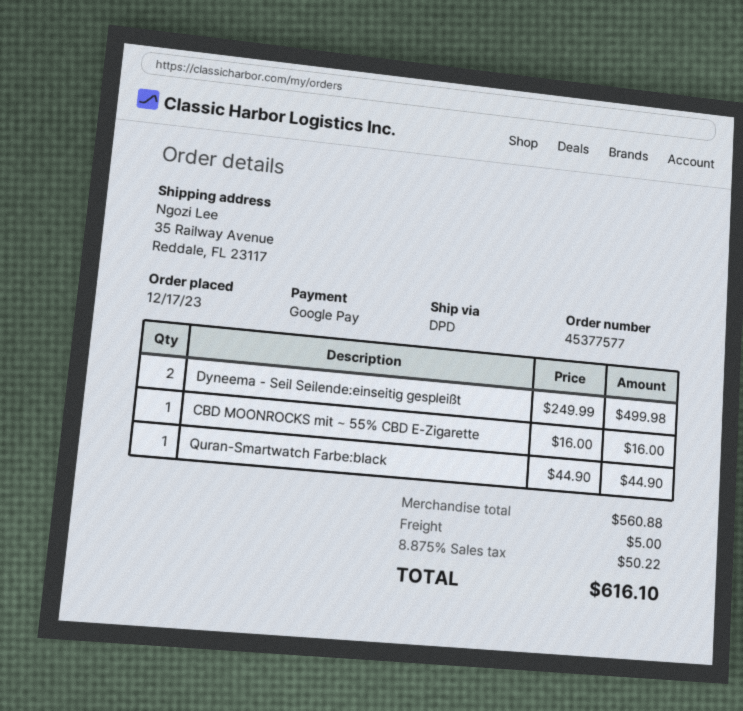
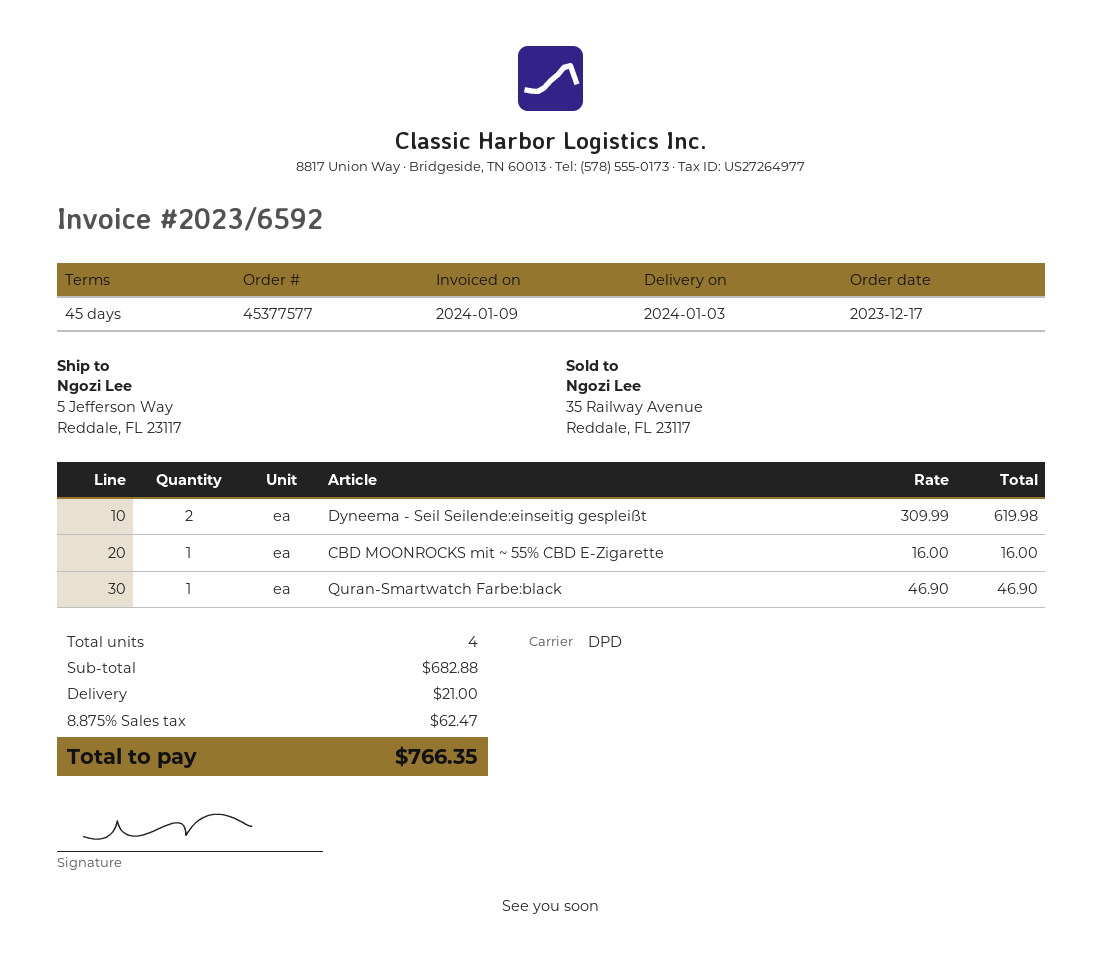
ship to: 35 Railway Avenue, Reddale, FL 23117 -> 5 Jefferson Way, Reddale, FL 23117
Dyneema - Seil Seilende:einseitig gespleißt: 2 x 249.99 = 499.98 -> 2 x 309.99 = 619.98
Quran-Smartwatch Farbe:black: 1 x 44.90 = 44.90 -> 1 x 46.90 = 46.90
subtotal: 560.88 -> 682.88
shipping: 5.00 -> 21.00
tax: 8.875% = 50.22 -> 8.875% = 62.47
total: 616.10 -> 766.35

